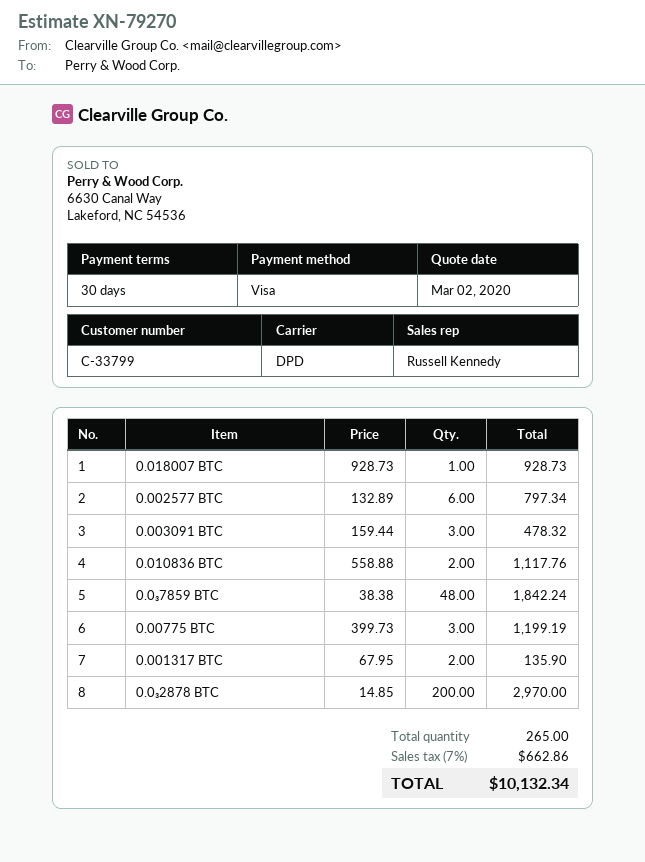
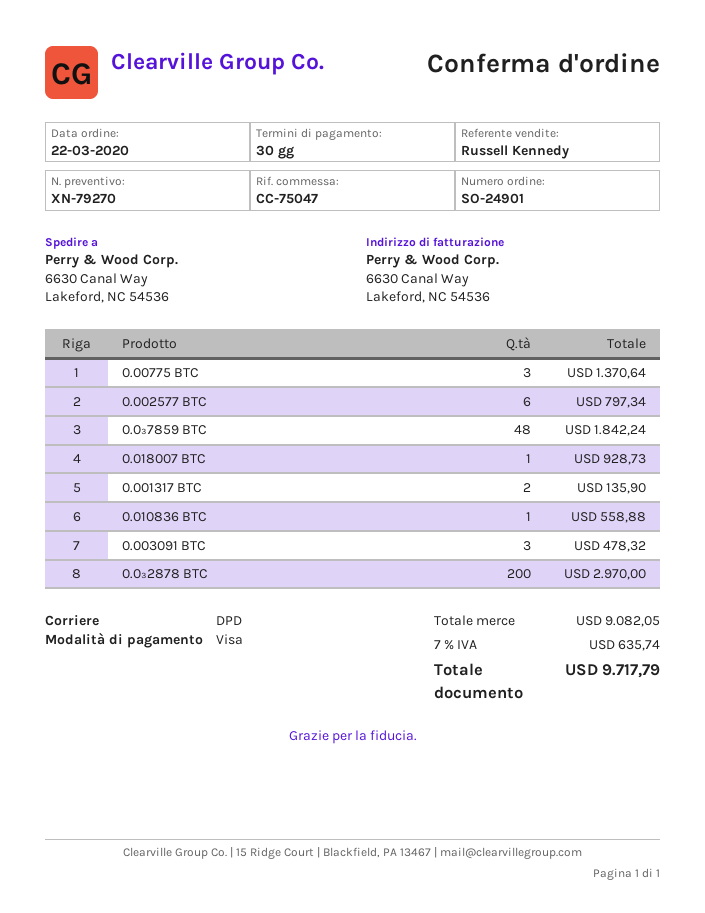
0.010836 BTC: 2 for 1117.76 -> 1 for 558.88
0.00775 BTC: 3 for 1199.19 -> 3 for 1370.64
tax: 7% = 662.86 -> 7% = 635.74
total: 10132.34 -> 9717.79

